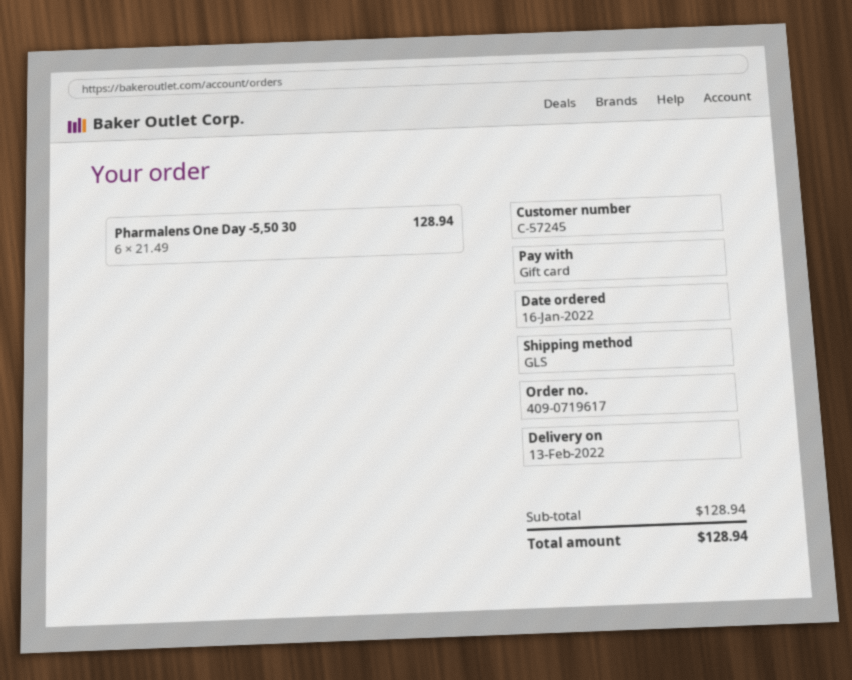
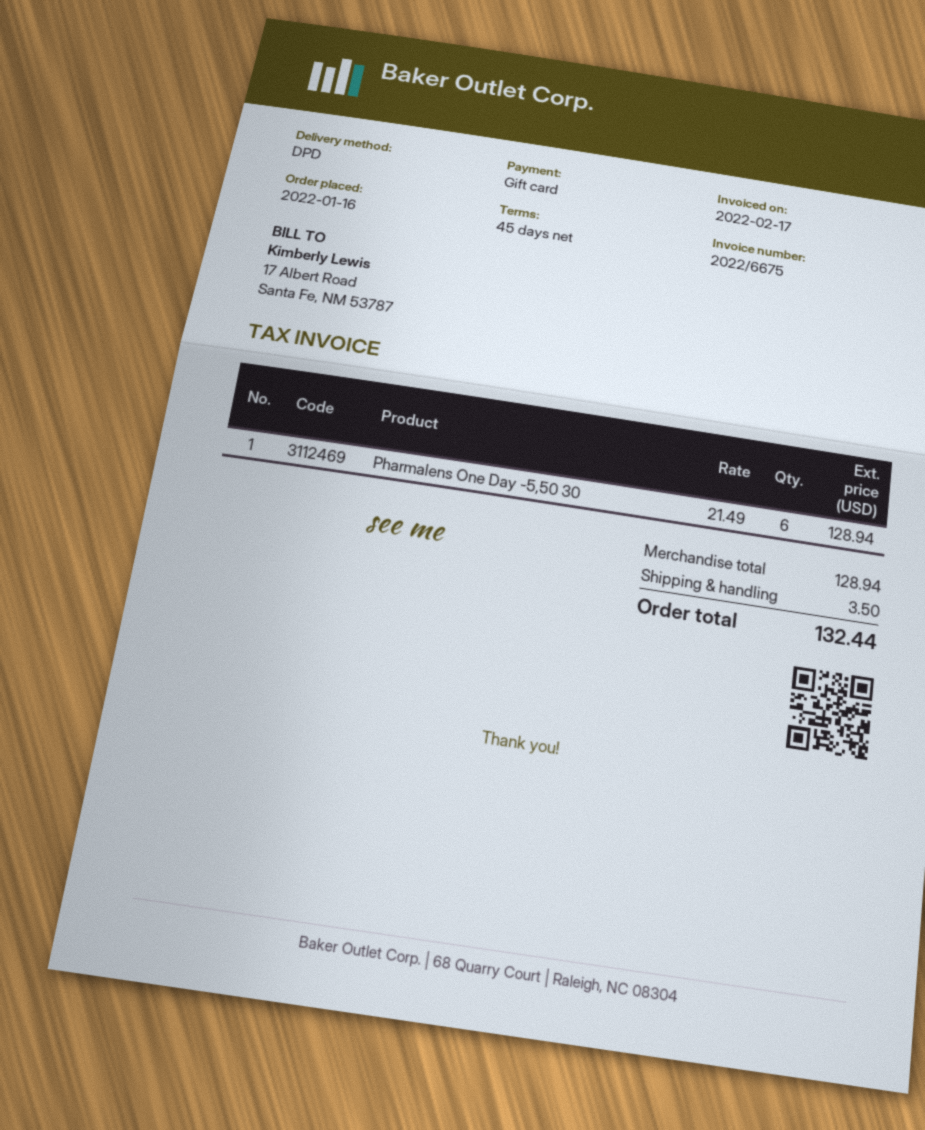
shipping method: GLS -> DPD
shipping: none -> 3.50
total: 128.94 -> 132.44

